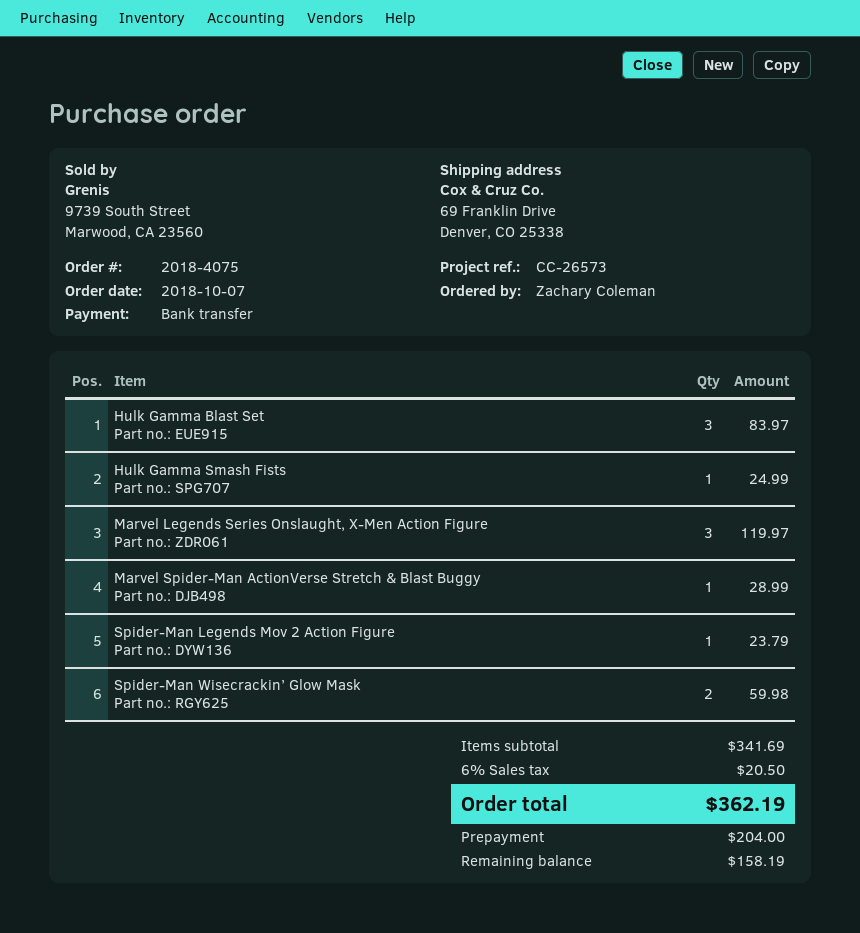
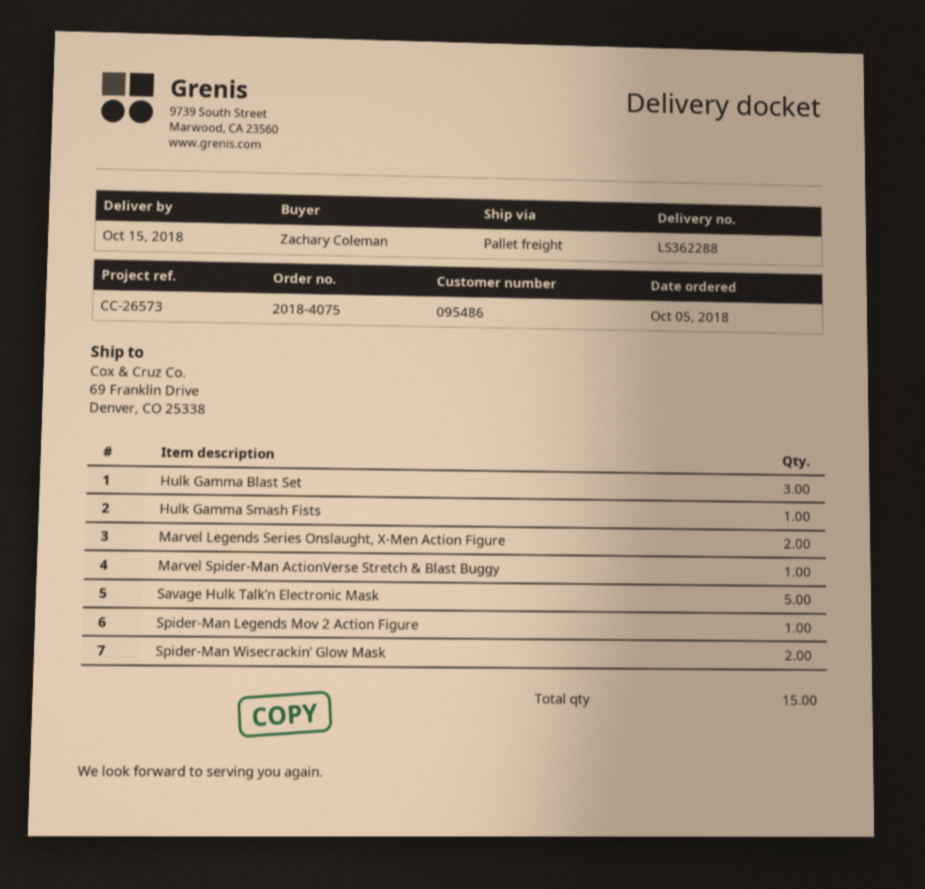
order date: 2018-10-07 -> 2018-10-05
Marvel Legends Series Onslaught, X-Men Action Figure: 3 -> 2
Savage Hulk Talk’n Electronic Mask: none -> 5

